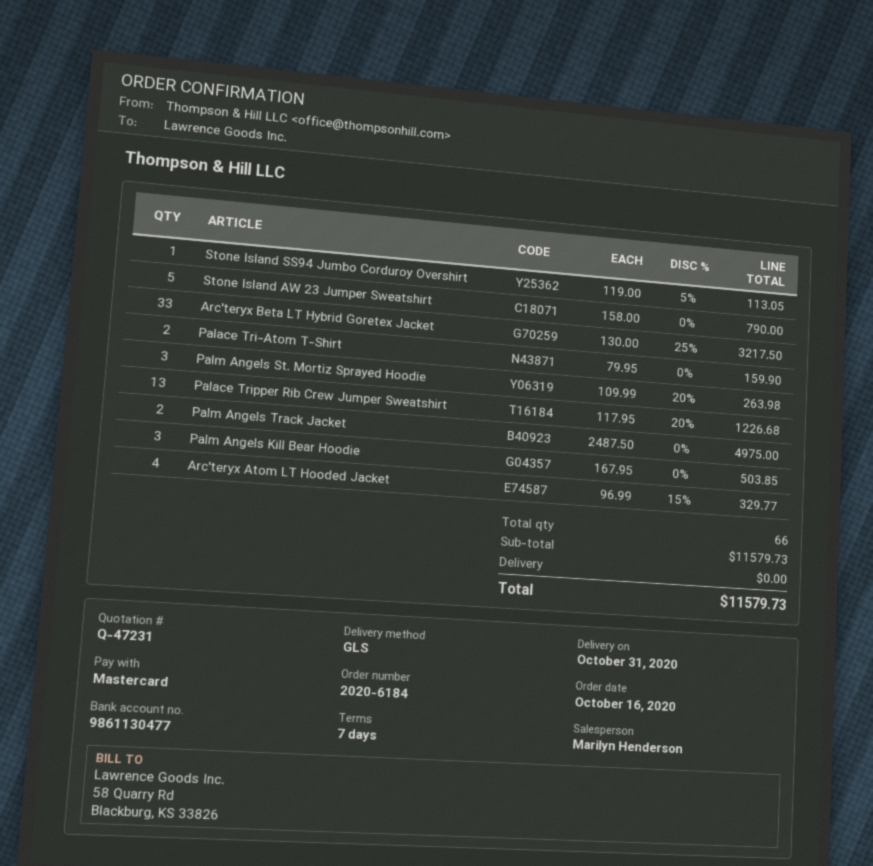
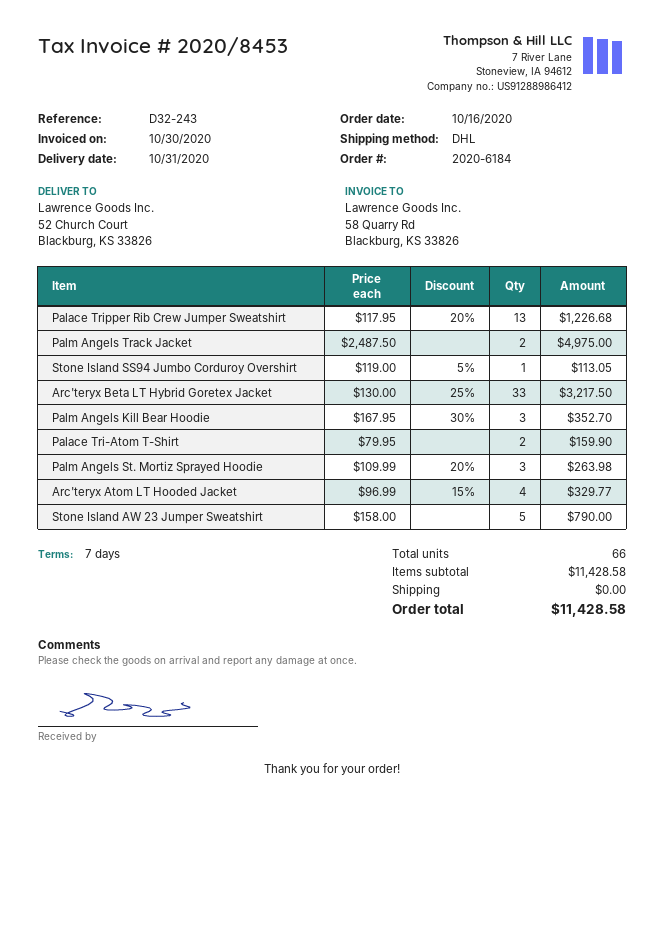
shipping method: GLS -> DHL
Palm Angels Kill Bear Hoodie: 3 x 167.95 = 503.85 -> 3 x 167.95 - 30% = 352.70
subtotal: 11579.73 -> 11428.58
total: 11579.73 -> 11428.58

